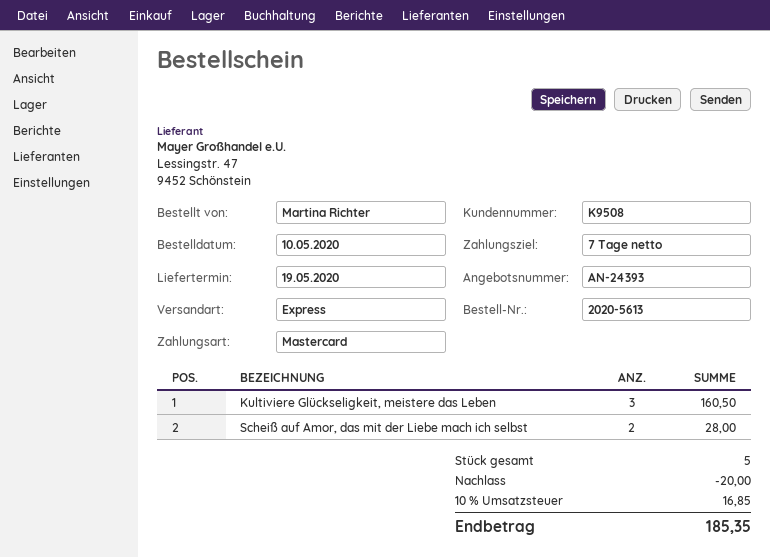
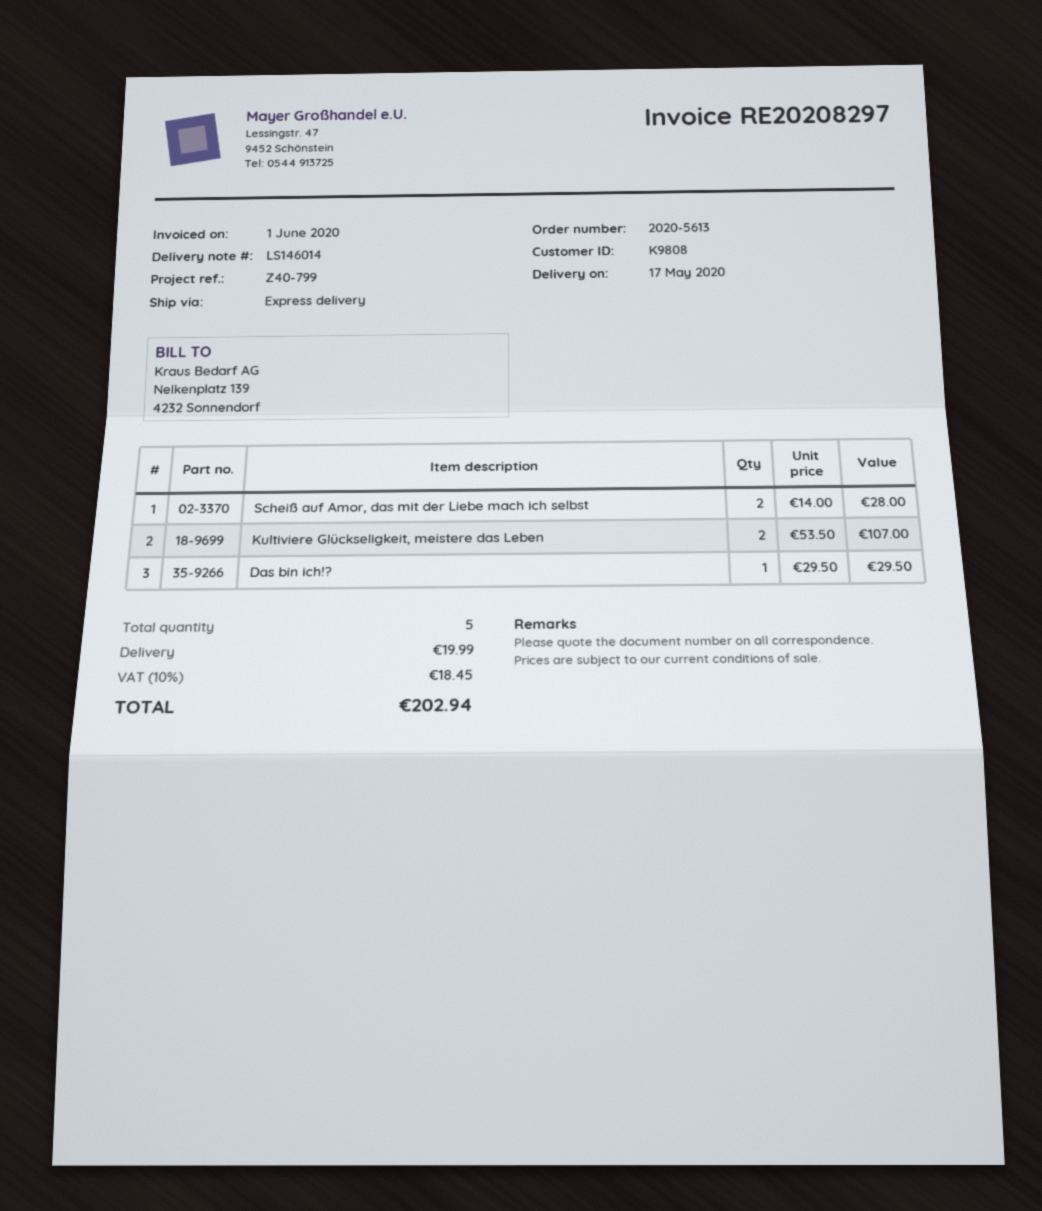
delivery date: 2020-05-19 -> 2020-05-17
customer number: K9508 -> K9808
Kultiviere Glückseligkeit, meistere das Leben: 3 for 160.50 -> 2 for 107.00
Das bin ich!?: none -> 1 for 29.50
discount: 20.00 -> none
shipping: none -> 19.99
tax: 10% = 16.85 -> 10% = 18.45
total: 185.35 -> 202.94

